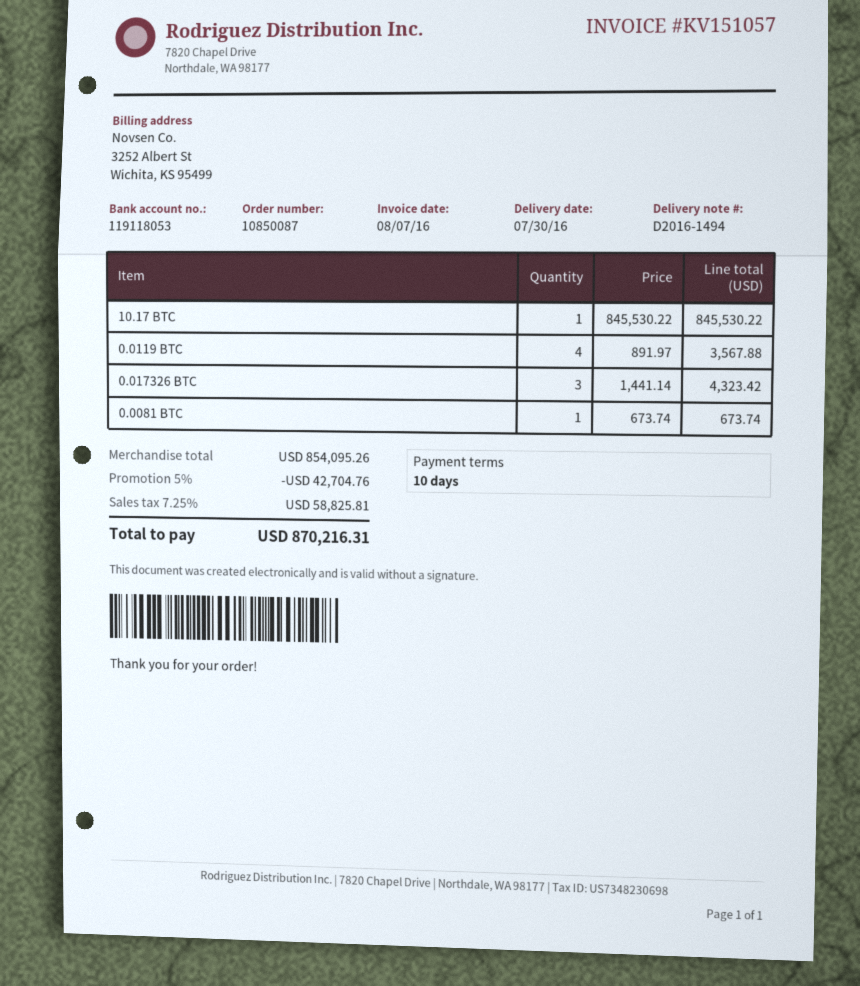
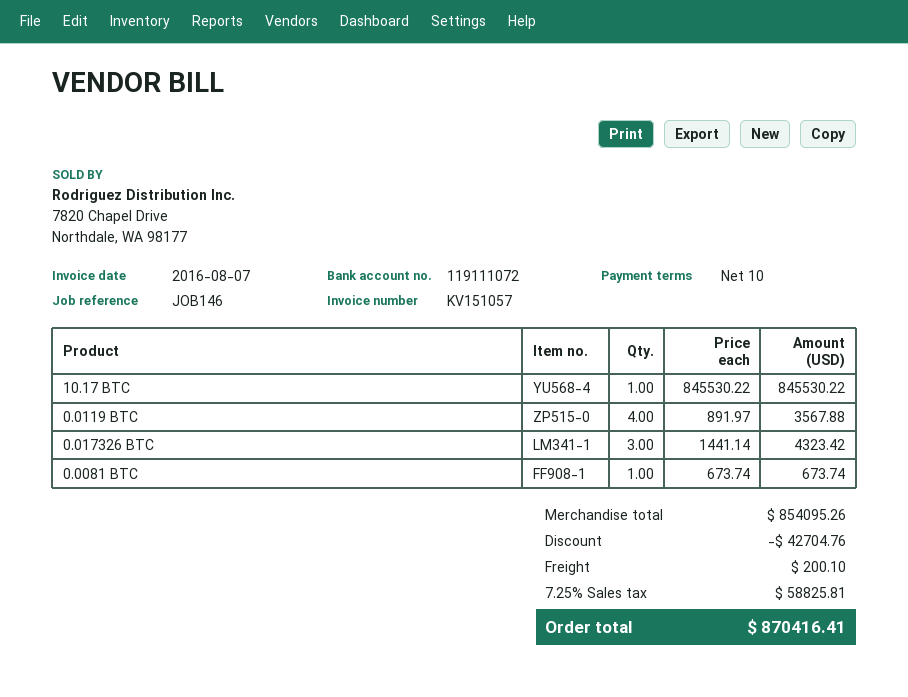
bank account: 119118053 -> 119111072
shipping: none -> 200.10
total: 870216.31 -> 870416.41

